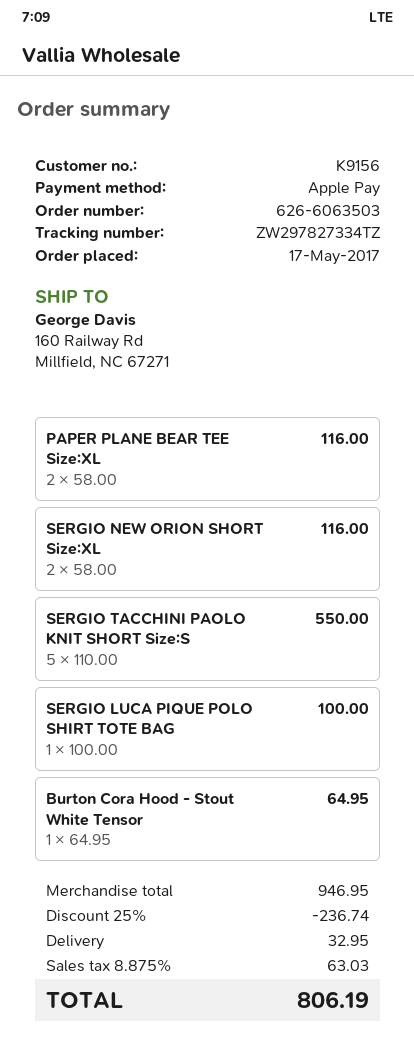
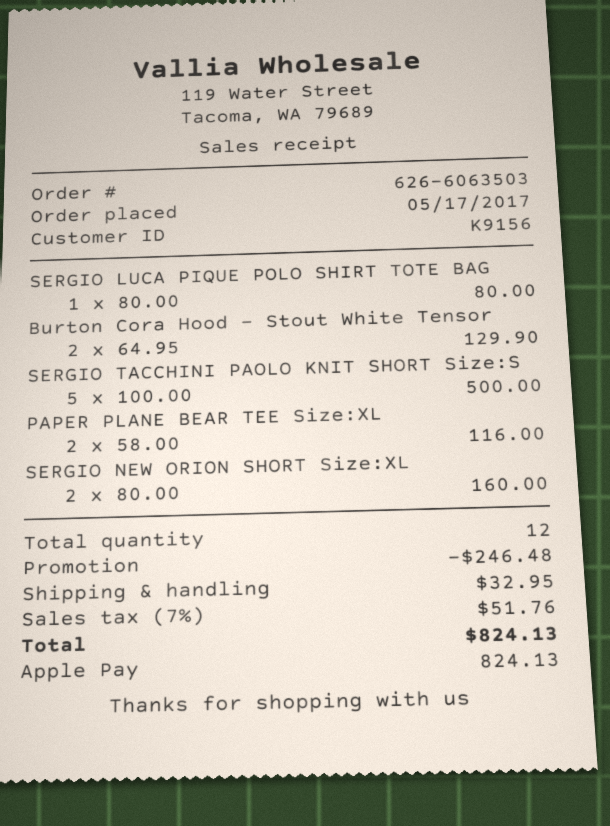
SERGIO NEW ORION SHORT Size:XL: 2 x 58.00 = 116.00 -> 2 x 80.00 = 160.00
SERGIO TACCHINI PAOLO KNIT SHORT Size:S: 5 x 110.00 = 550.00 -> 5 x 100.00 = 500.00
SERGIO LUCA PIQUE POLO SHIRT TOTE BAG: 1 x 100.00 = 100.00 -> 1 x 80.00 = 80.00
Burton Cora Hood - Stout White Tensor: 1 x 64.95 = 64.95 -> 2 x 64.95 = 129.90
discount: 236.74 -> 246.48
tax: 8.875% = 63.03 -> 7% = 51.76
total: 806.19 -> 824.13

